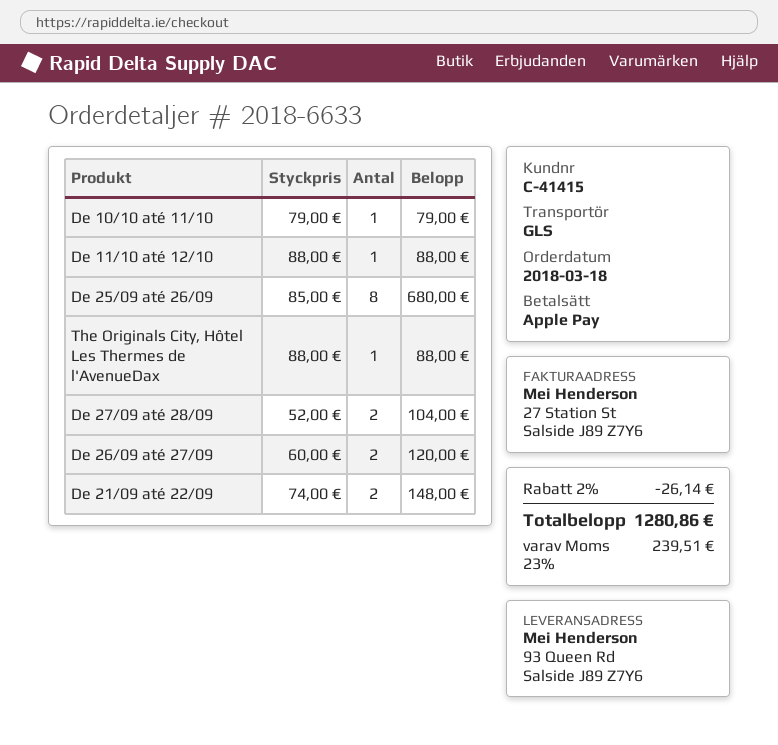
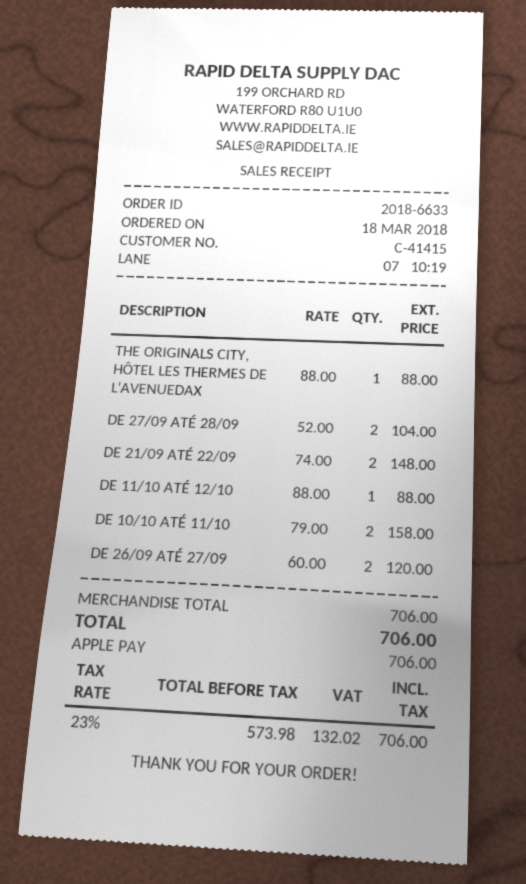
De 10/10 até 11/10: 1 x 79.00 = 79.00 -> 2 x 79.00 = 158.00
De 25/09 até 26/09: 8 x 85.00 = 680.00 -> none
discount: 2% = 26.14 -> none
tax: 23% = 239.51 -> 23% = 132.02
total: 1280.86 -> 706.00

